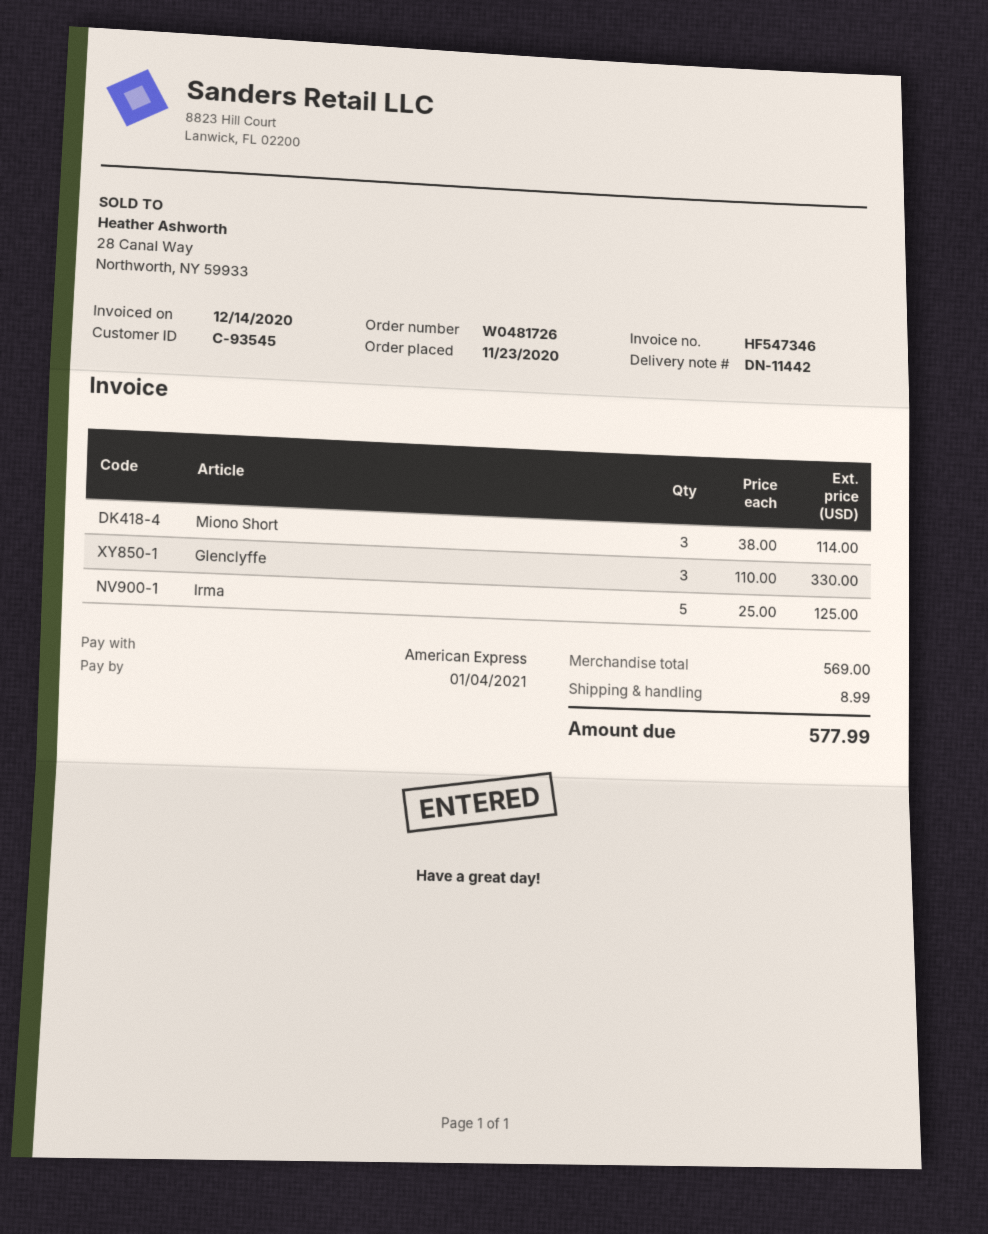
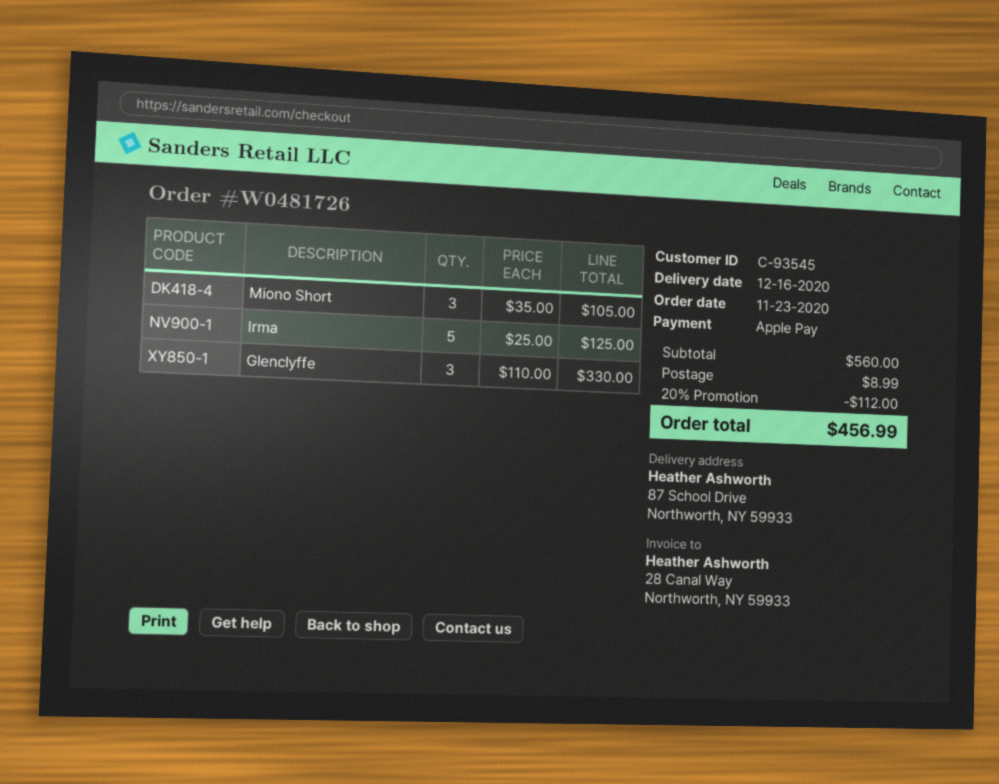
payment method: American Express -> Apple Pay
Miono Short: 3 x 38.00 = 114.00 -> 3 x 35.00 = 105.00
subtotal: 569.00 -> 560.00
discount: none -> 20% = 112.00
total: 577.99 -> 456.99

